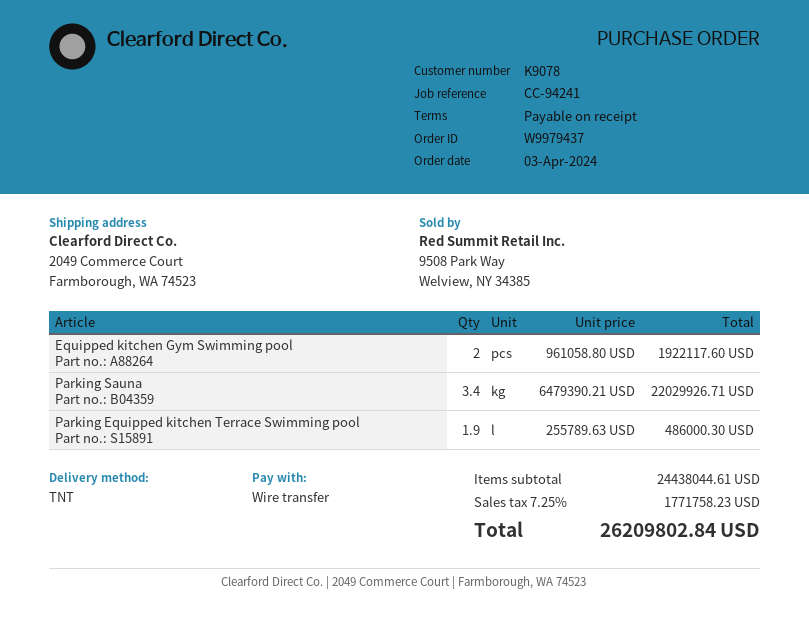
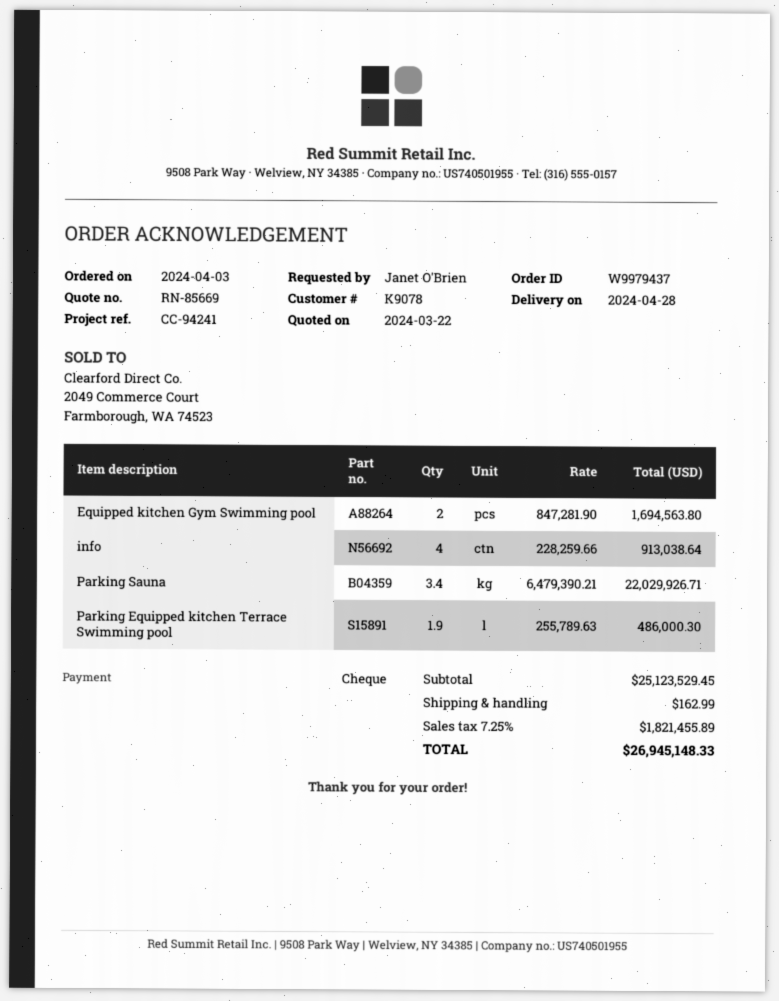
payment method: bank transfer -> cheque
Equipped kitchen Gym Swimming pool: 2 x 961058.80 = 1922117.60 -> 2 x 847281.90 = 1694563.80
info: none -> 4 x 228259.66 = 913038.64
subtotal: 24438044.61 -> 25123529.45
shipping: none -> 162.99
tax: 7.25% = 1771758.23 -> 7.25% = 1821455.89
total: 26209802.84 -> 26945148.33

